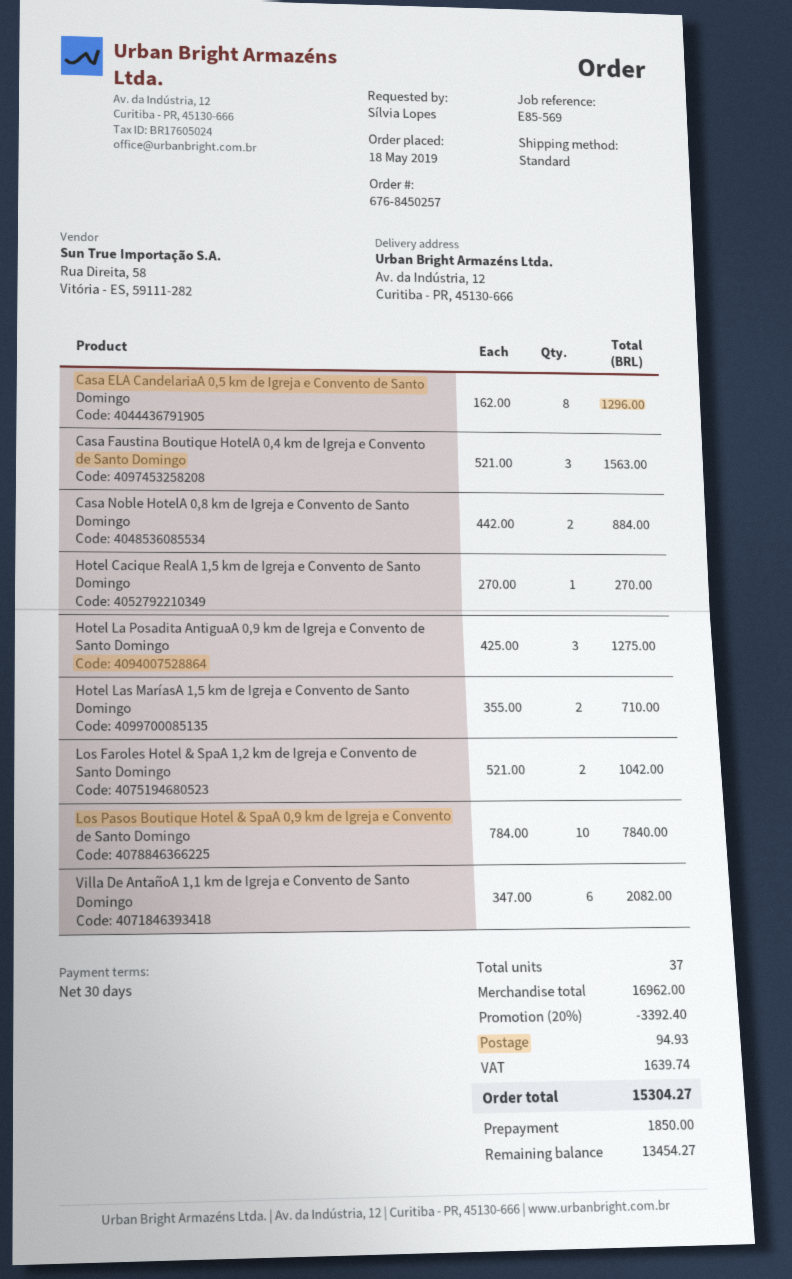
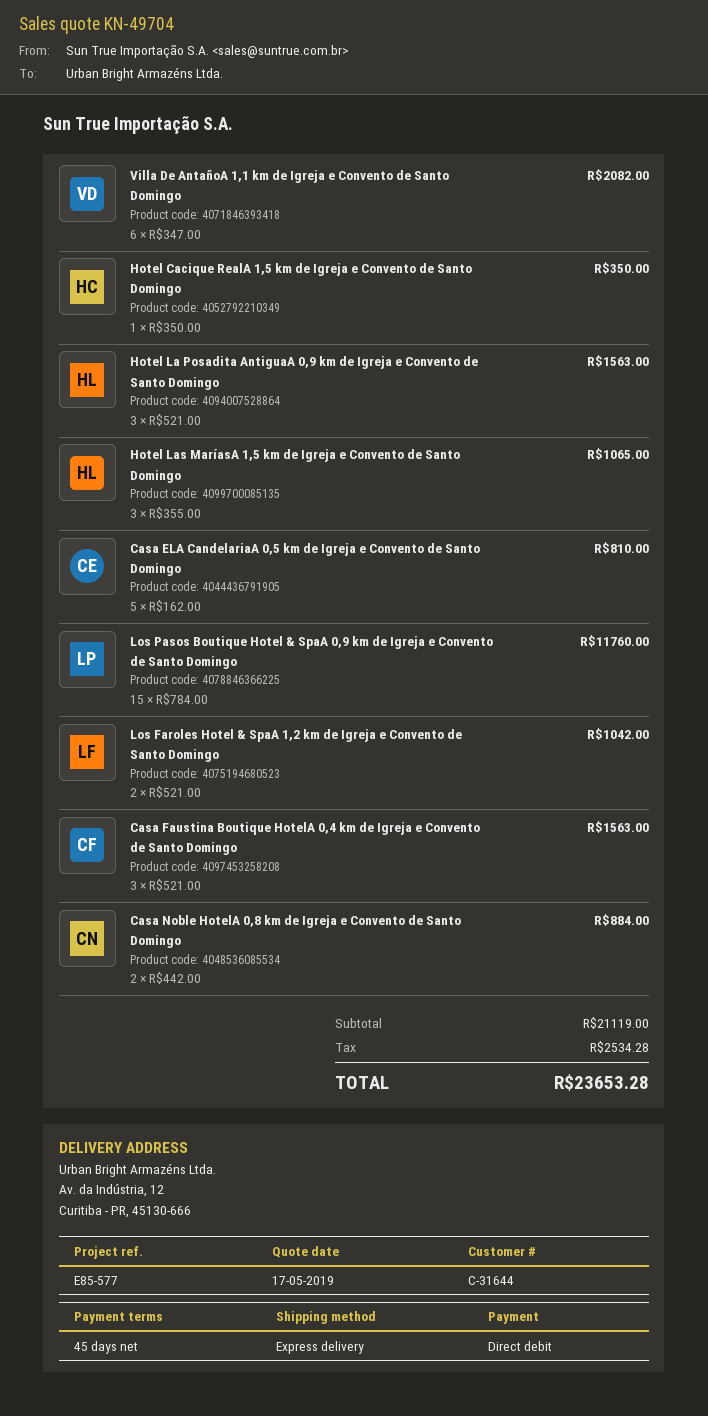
payment terms: 30 days -> 45 days
reference: E85-569 -> E85-577
shipping method: standard -> express
Casa ELA CandelariaA 0,5 km de Igreja e Convento de Santo Domingo: 8 x 162.00 = 1296.00 -> 5 x 162.00 = 810.00
Hotel Cacique RealA 1,5 km de Igreja e Convento de Santo Domingo: 1 x 270.00 = 270.00 -> 1 x 350.00 = 350.00
Hotel La Posadita AntiguaA 0,9 km de Igreja e Convento de Santo Domingo: 3 x 425.00 = 1275.00 -> 3 x 521.00 = 1563.00
Hotel Las MaríasA 1,5 km de Igreja e Convento de Santo Domingo: 2 x 355.00 = 710.00 -> 3 x 355.00 = 1065.00
Los Pasos Boutique Hotel & SpaA 0,9 km de Igreja e Convento de Santo Domingo: 10 x 784.00 = 7840.00 -> 15 x 784.00 = 11760.00
subtotal: 16962.00 -> 21119.00
discount: 20% = 3392.40 -> none
shipping: 94.93 -> none
tax: 1639.74 -> 2534.28
total: 15304.27 -> 23653.28

